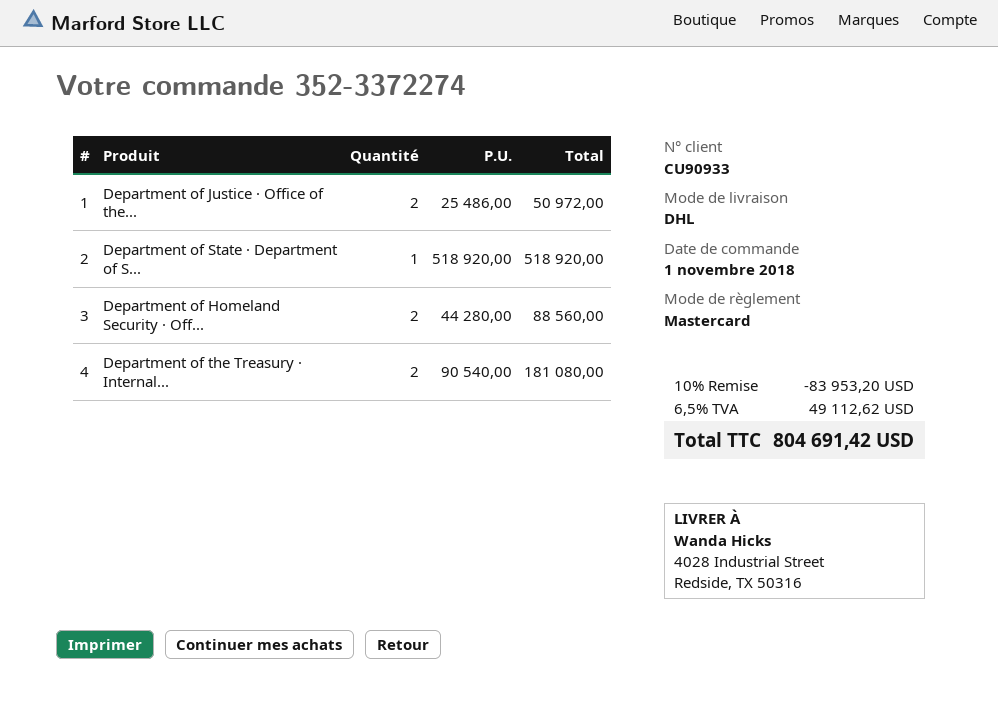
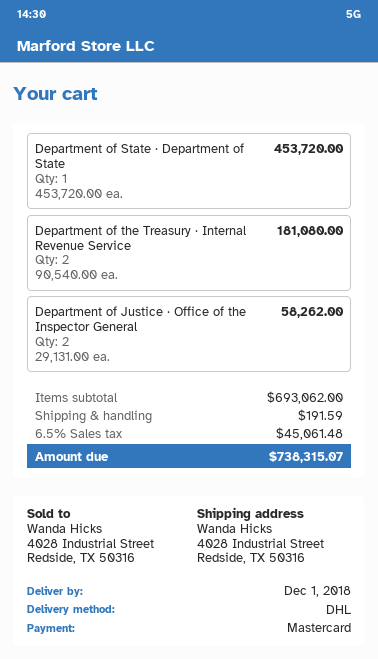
Department of Justice · Office of the...: 2 x 25486.00 = 50972.00 -> 2 x 29131.00 = 58262.00
Department of State · Department of S...: 1 x 518920.00 = 518920.00 -> 1 x 453720.00 = 453720.00
Department of Homeland Security · Off...: 2 x 44280.00 = 88560.00 -> none
discount: 10% = 83953.20 -> none
shipping: none -> 191.59
tax: 6.5% = 49112.62 -> 6.5% = 45061.48
total: 804691.42 -> 738315.07

